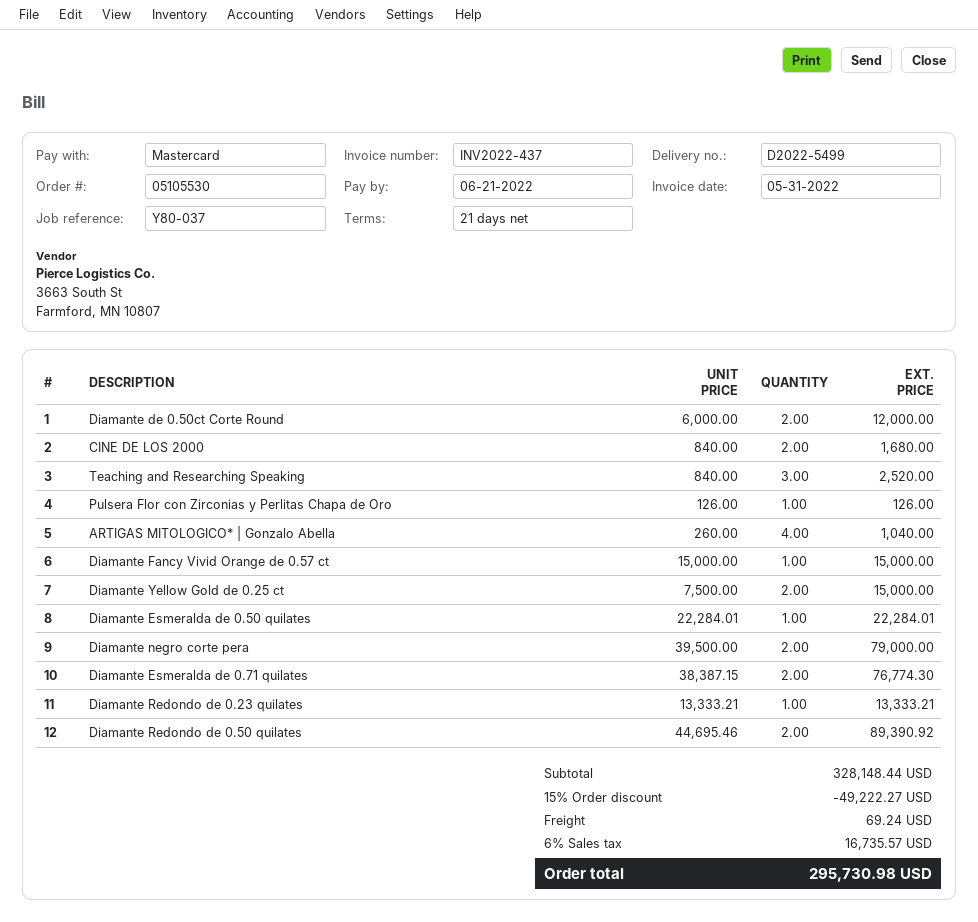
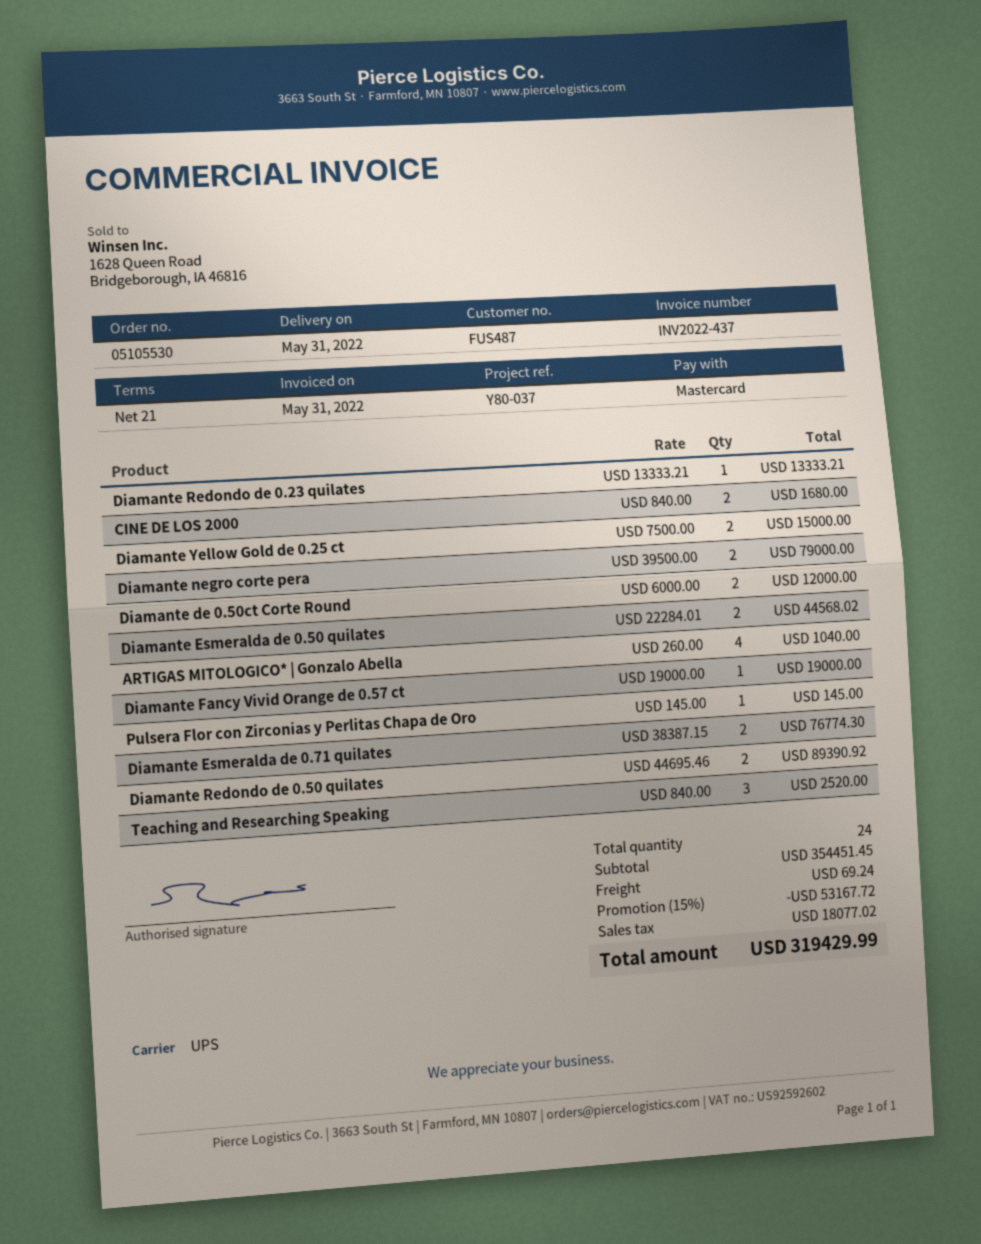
Pulsera Flor con Zirconias y Perlitas Chapa de Oro: 1 x 126.00 = 126.00 -> 1 x 145.00 = 145.00
Diamante Fancy Vivid Orange de 0.57 ct: 1 x 15000.00 = 15000.00 -> 1 x 19000.00 = 19000.00
Diamante Esmeralda de 0.50 quilates: 1 x 22284.01 = 22284.01 -> 2 x 22284.01 = 44568.02
subtotal: 328148.44 -> 354451.45
discount: 15% = 49222.27 -> 15% = 53167.72
tax: 16735.57 -> 18077.02
total: 295730.98 -> 319429.99

